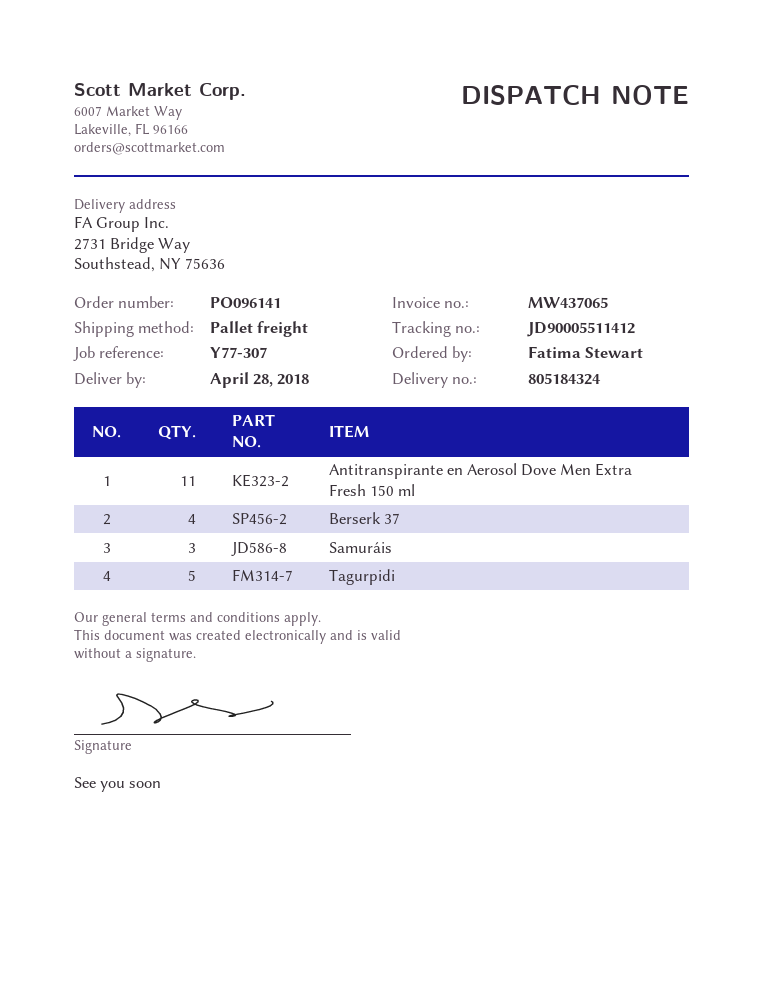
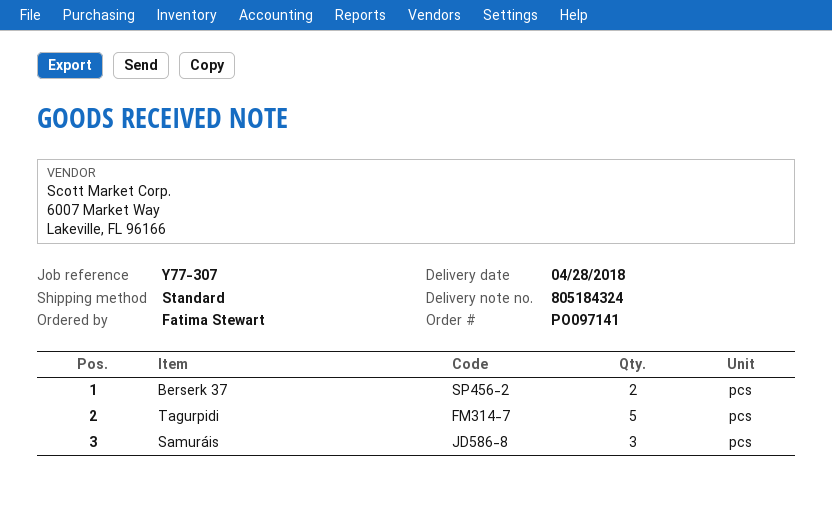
order number: PO096141 -> PO097141
shipping method: pallet freight -> standard
Antitranspirante en Aerosol Dove Men Extra Fresh 150 ml: 11 -> none
Berserk 37: 4 -> 2

